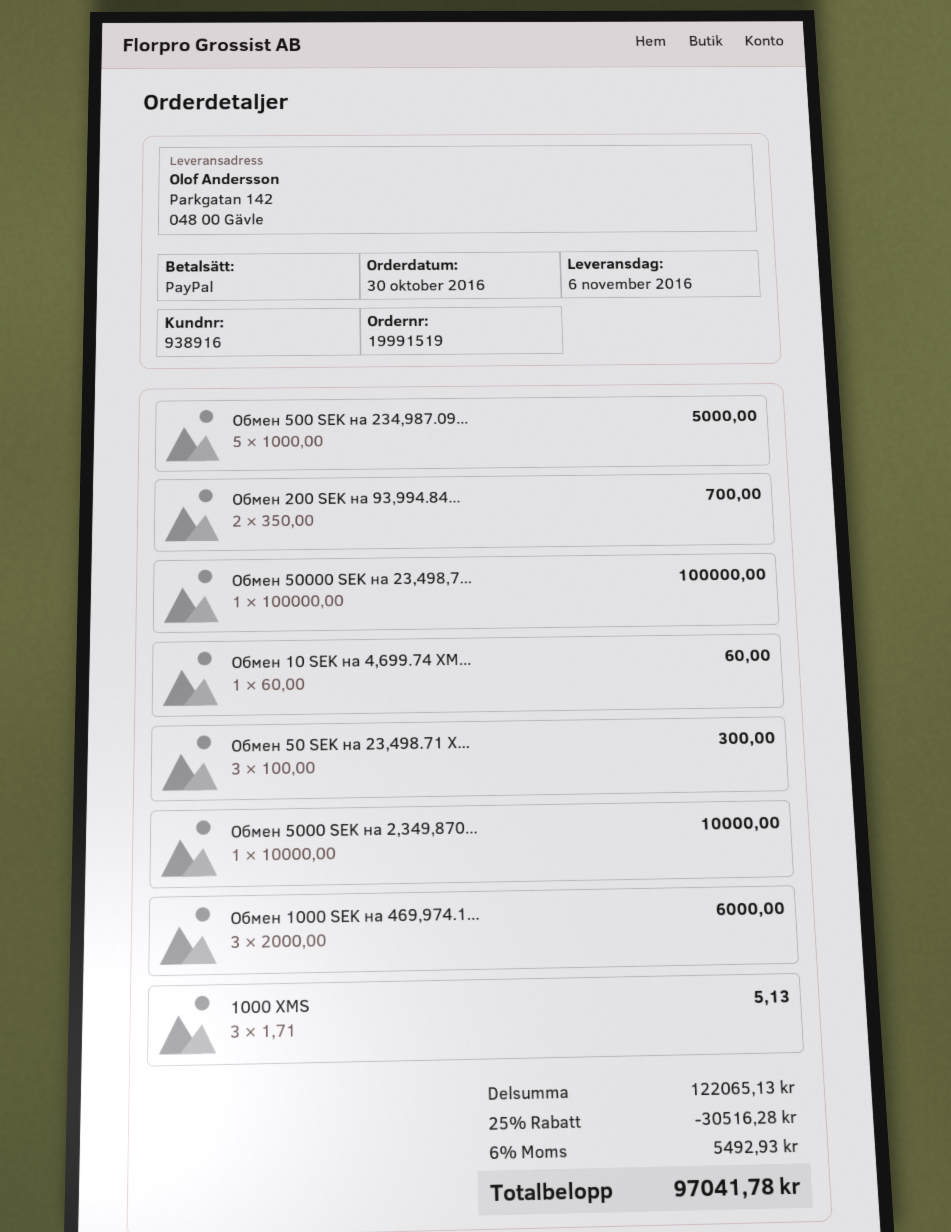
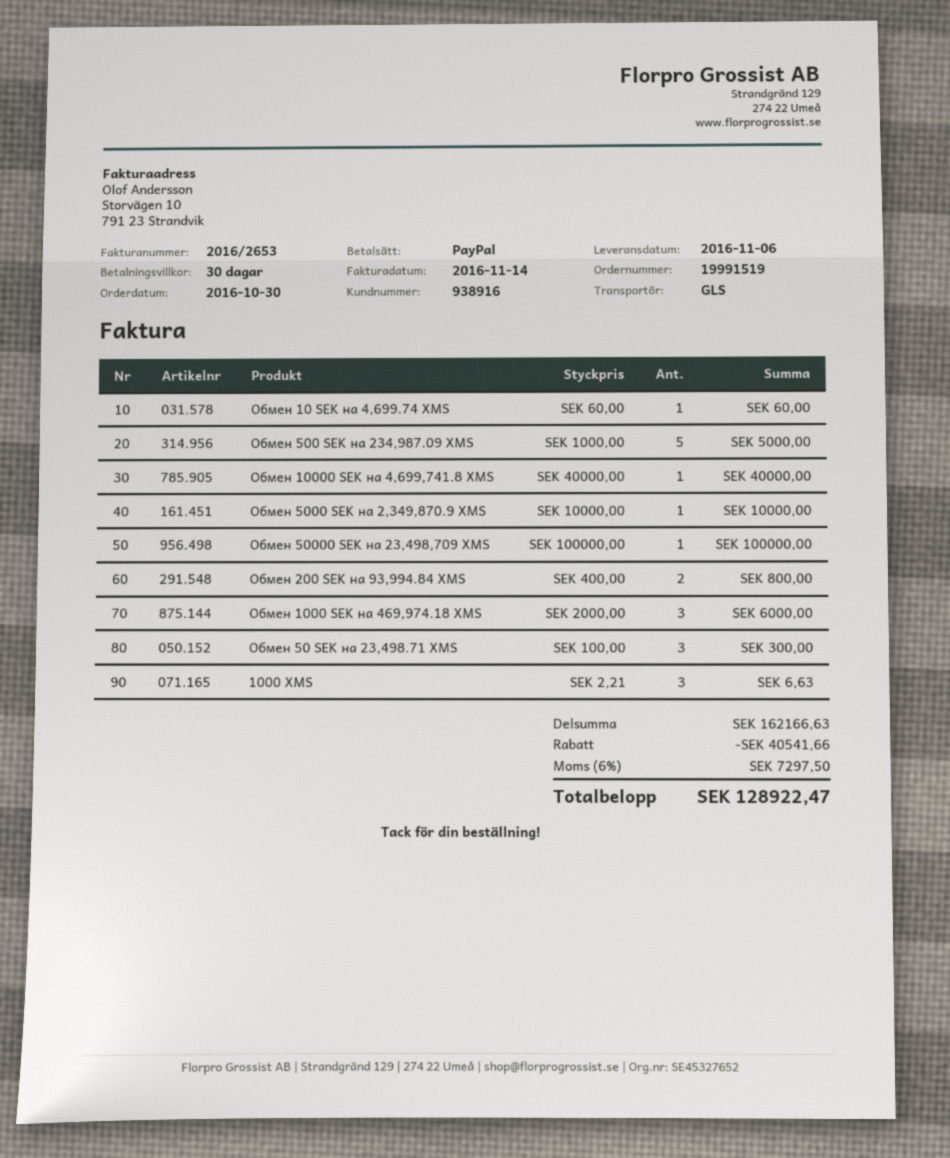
Обмен 200 SEK на 93,994.84...: 2 x 350.00 = 700.00 -> 2 x 400.00 = 800.00
1000 XMS: 3 x 1.71 = 5.13 -> 3 x 2.21 = 6.63
Обмен 10000 SEK на 4,699,741.8 XMS: none -> 1 x 40000.00 = 40000.00
subtotal: 122065.13 -> 162166.63
discount: 30516.28 -> 40541.66
tax: 6% = 5492.93 -> 6% = 7297.50
total: 97041.78 -> 128922.47

